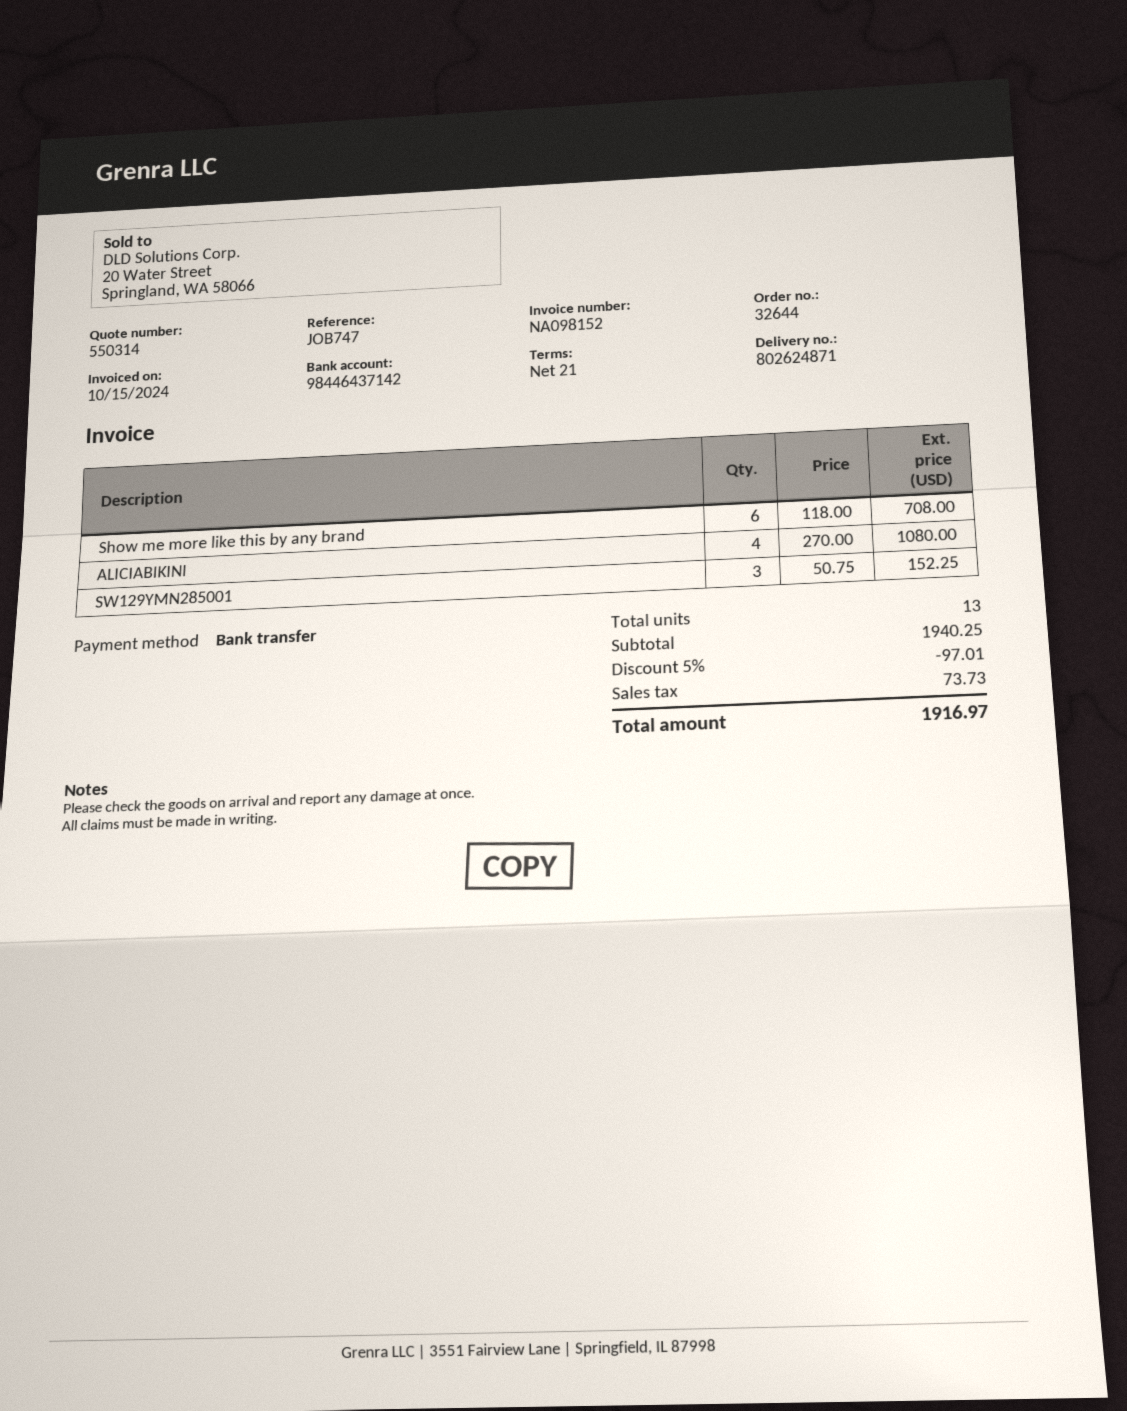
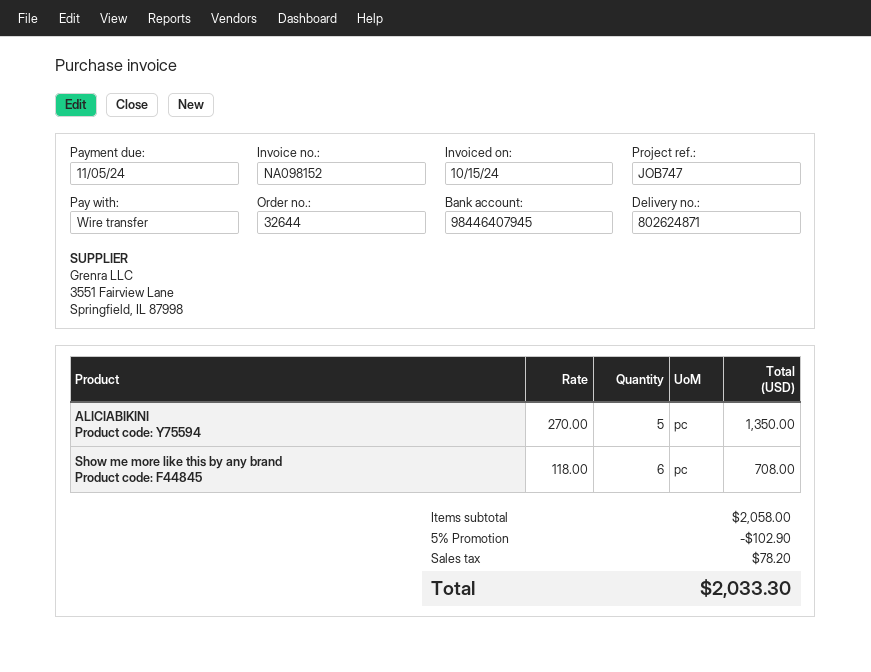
bank account: 98446437142 -> 98446407945
ALICIABIKINI: 4 x 270.00 = 1080.00 -> 5 x 270.00 = 1350.00
SW129YMN285001: 3 x 50.75 = 152.25 -> none
subtotal: 1940.25 -> 2058.00
discount: 5% = 97.01 -> 5% = 102.90
tax: 73.73 -> 78.20
total: 1916.97 -> 2033.30

